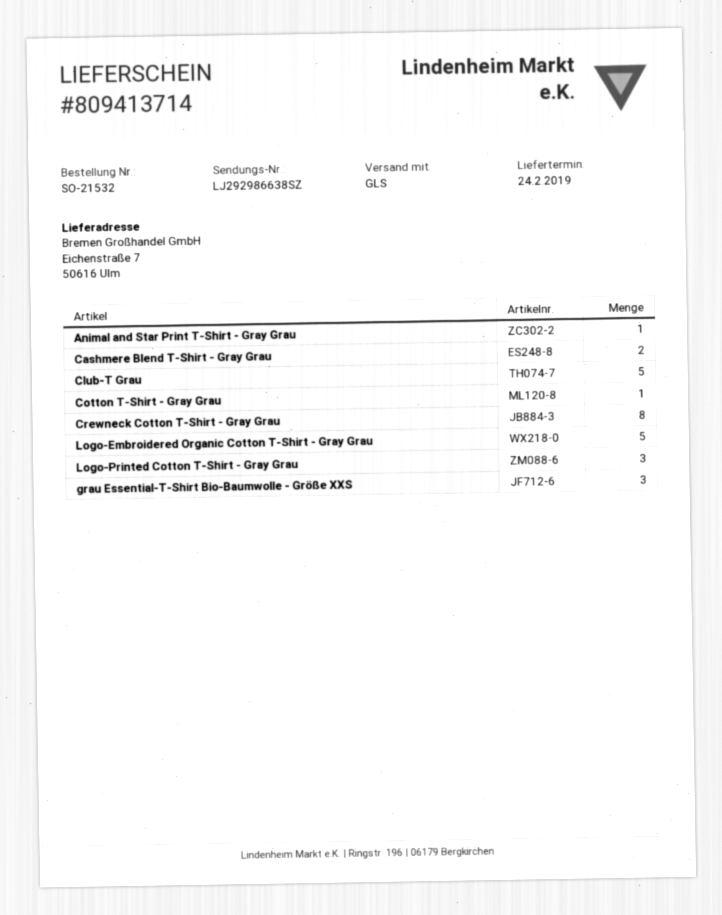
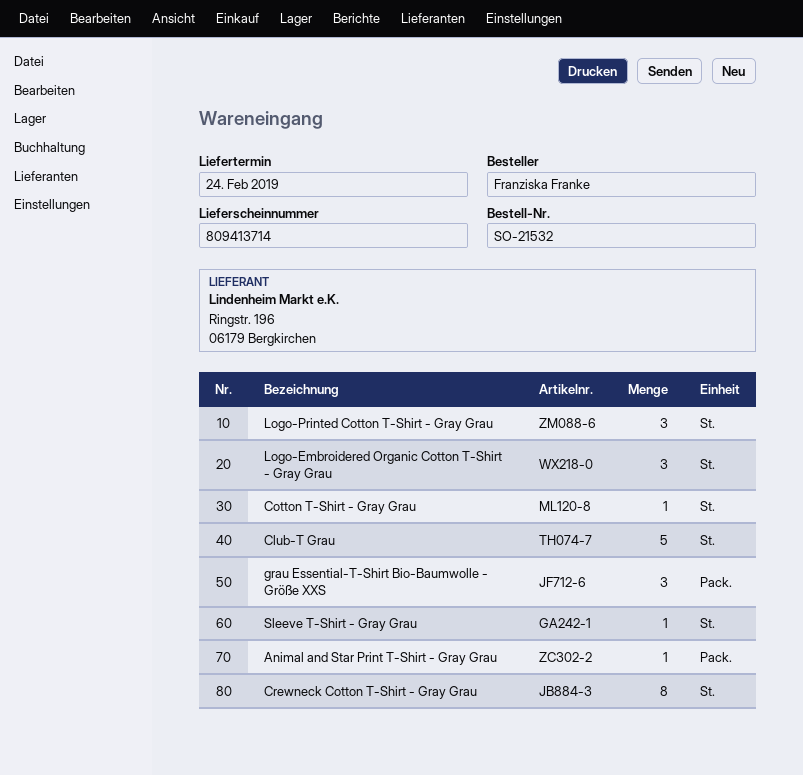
Cashmere Blend T-Shirt - Gray Grau: 2 -> none
Logo-Embroidered Organic Cotton T-Shirt - Gray Grau: 5 -> 3
Sleeve T-Shirt - Gray Grau: none -> 1

